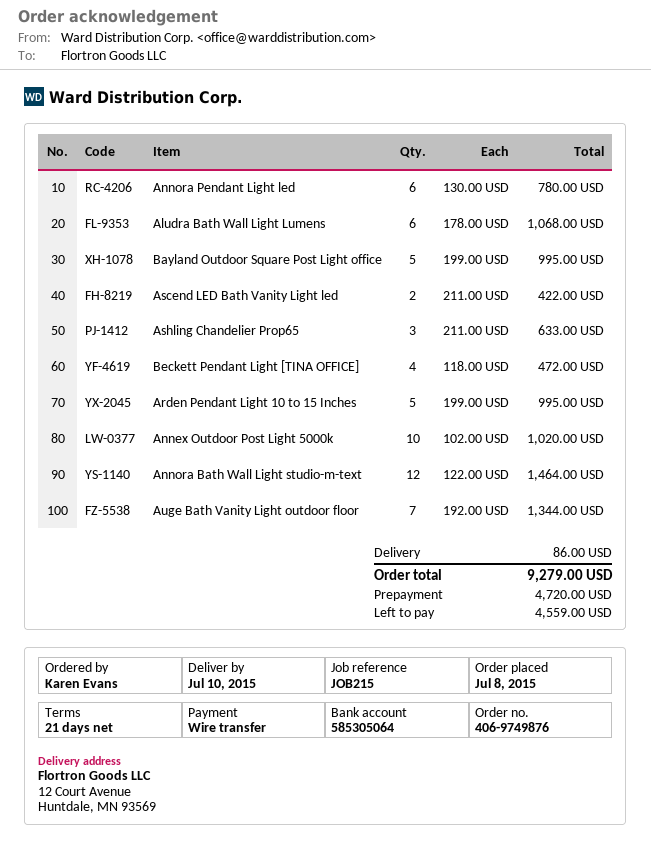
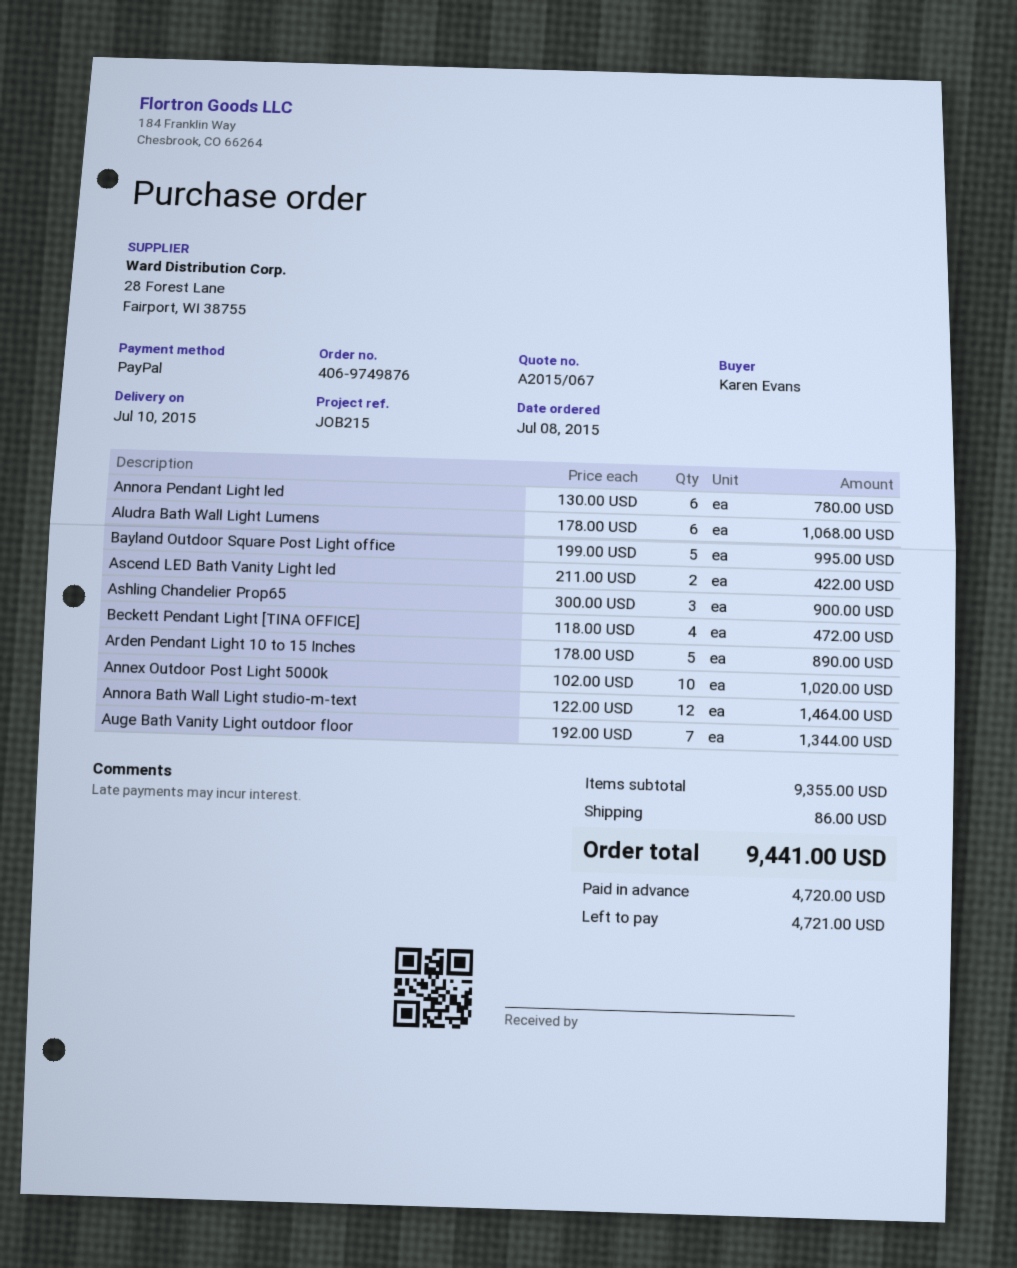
payment method: bank transfer -> PayPal
Ashling Chandelier Prop65: 3 x 211.00 = 633.00 -> 3 x 300.00 = 900.00
Arden Pendant Light 10 to 15 Inches: 5 x 199.00 = 995.00 -> 5 x 178.00 = 890.00
total: 9279.00 -> 9441.00
balance: 4559.00 -> 4721.00

